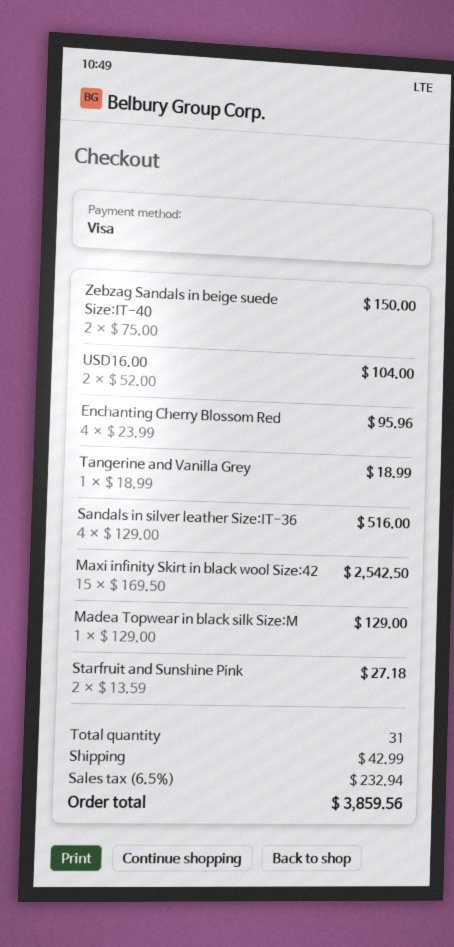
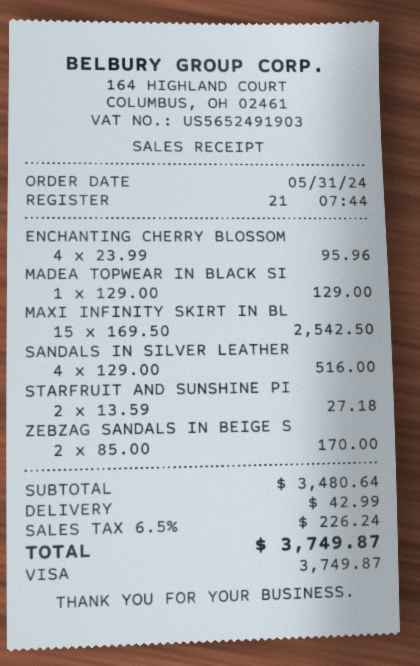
Zebzag Sandals in beige suede Size:IT-40: 2 x 75.00 = 150.00 -> 2 x 85.00 = 170.00
USD16.00: 2 x 52.00 = 104.00 -> none
Tangerine and Vanilla Grey: 1 x 18.99 = 18.99 -> none
tax: 6.5% = 232.94 -> 6.5% = 226.24
total: 3859.56 -> 3749.87

